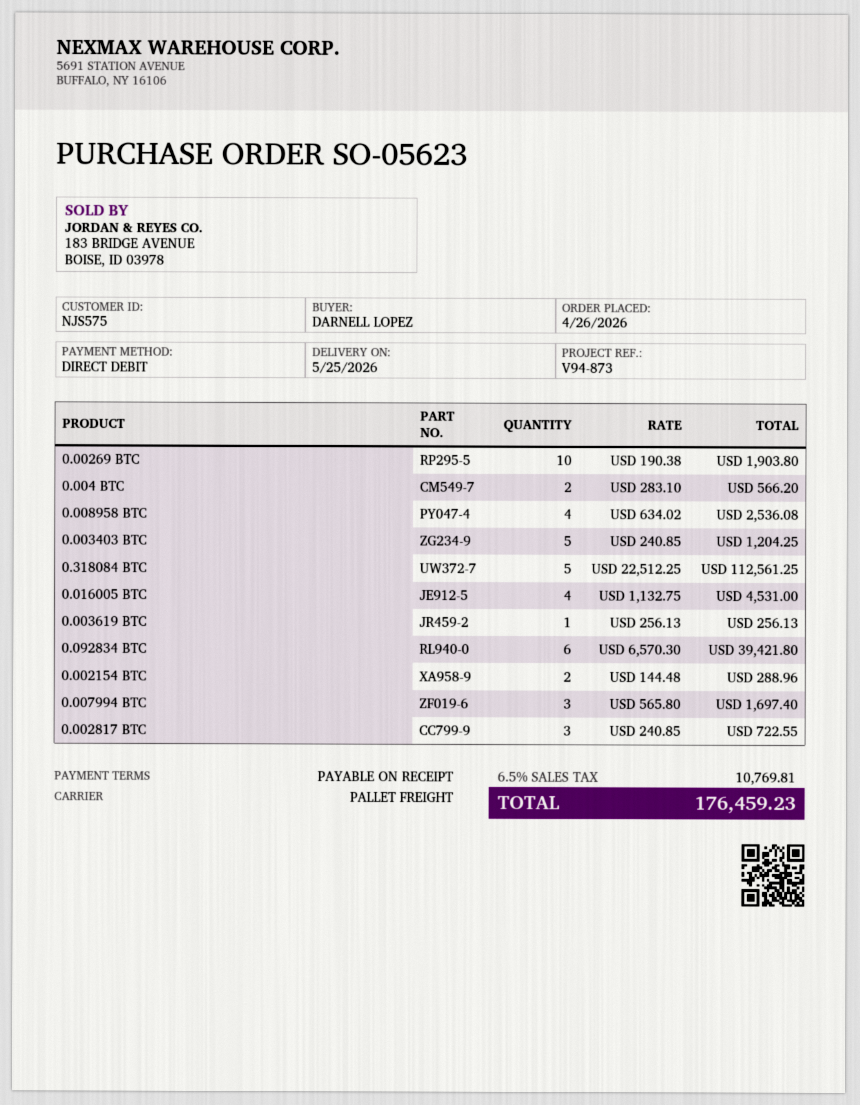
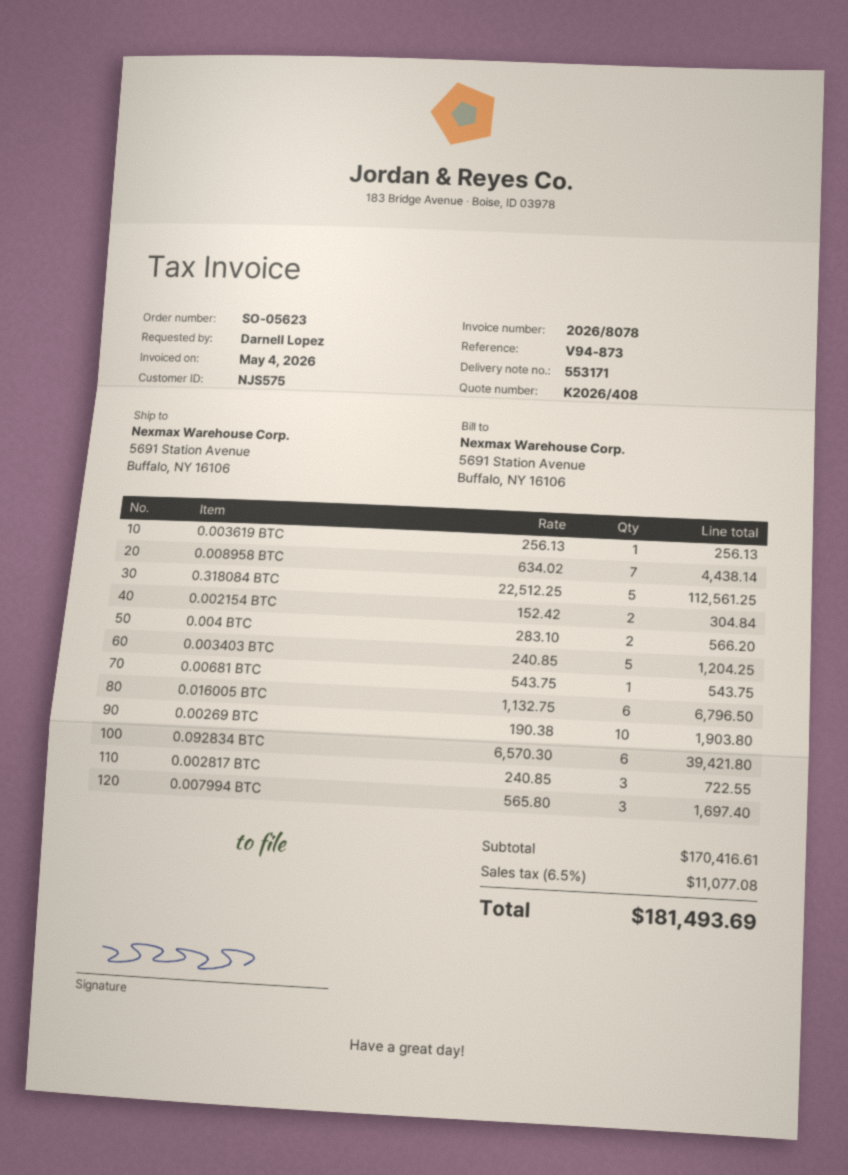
0.008958 BTC: 4 x 634.02 = 2536.08 -> 7 x 634.02 = 4438.14
0.016005 BTC: 4 x 1132.75 = 4531.00 -> 6 x 1132.75 = 6796.50
0.002154 BTC: 2 x 144.48 = 288.96 -> 2 x 152.42 = 304.84
0.00681 BTC: none -> 1 x 543.75 = 543.75
tax: 6.5% = 10769.81 -> 6.5% = 11077.08
total: 176459.23 -> 181493.69

